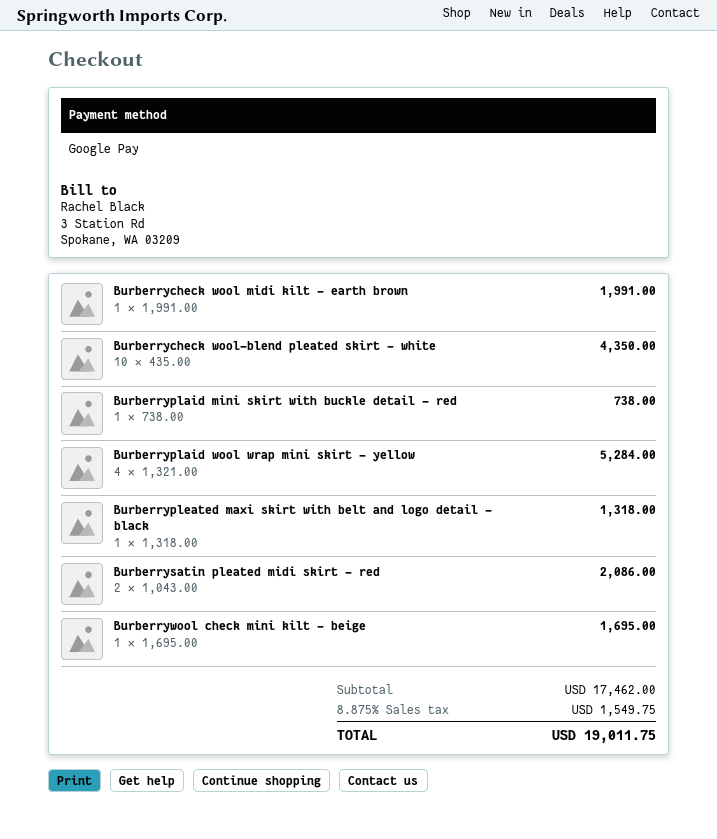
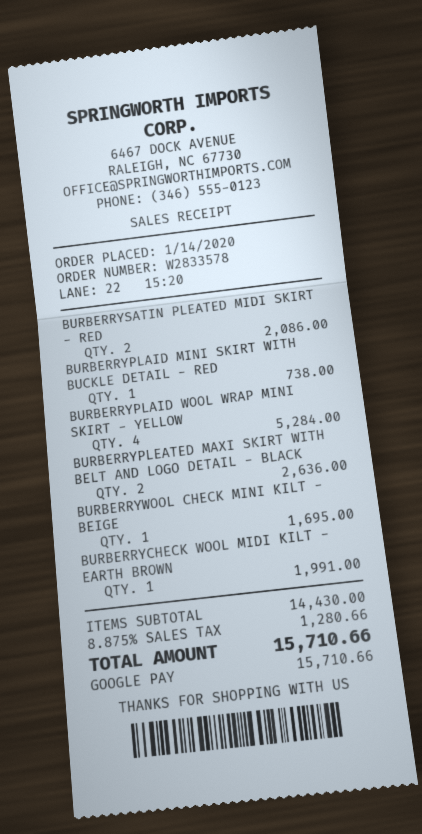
Burberrycheck wool-blend pleated skirt - white: 10 for 4350.00 -> none
Burberrypleated maxi skirt with belt and logo detail - black: 1 for 1318.00 -> 2 for 2636.00
subtotal: 17462.00 -> 14430.00
tax: 8.875% = 1549.75 -> 8.875% = 1280.66
total: 19011.75 -> 15710.66

